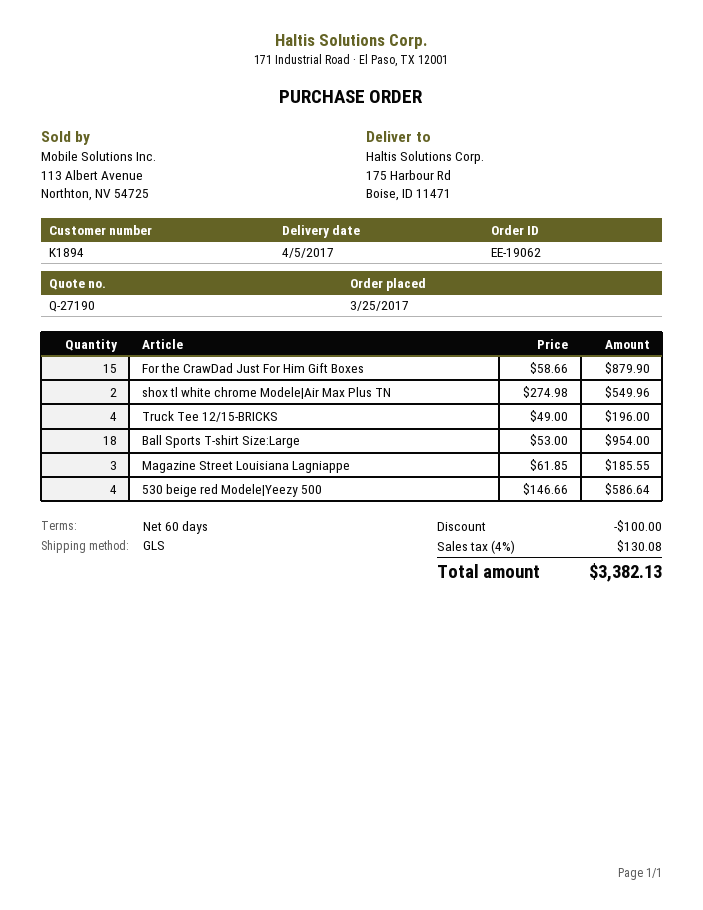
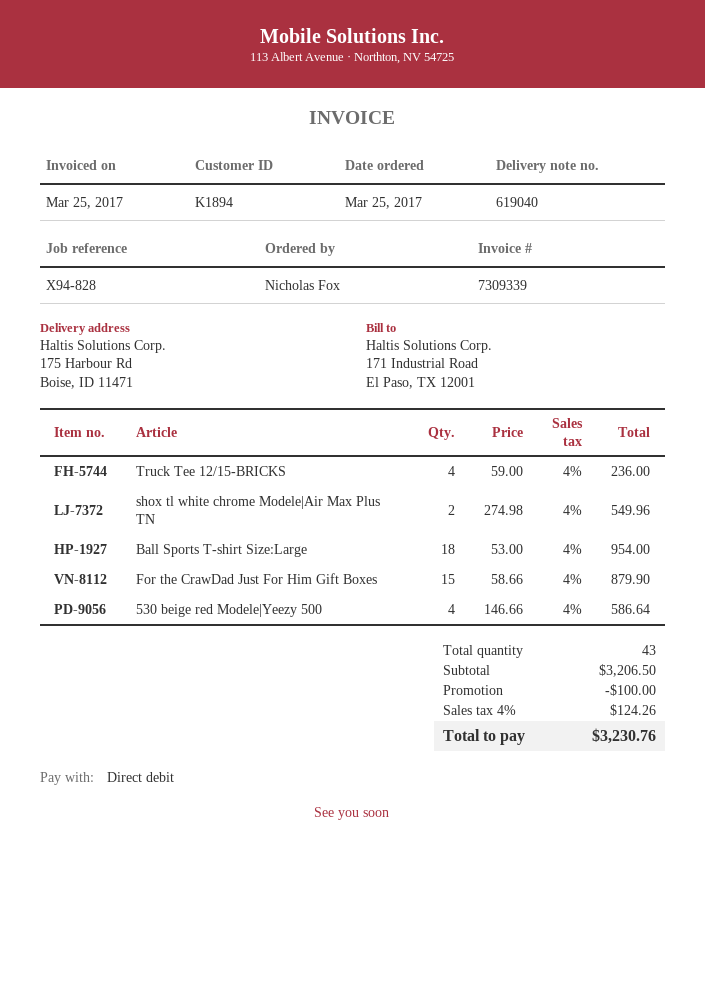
Truck Tee 12/15-BRICKS: 4 x 49.00 = 196.00 -> 4 x 59.00 = 236.00
Magazine Street Louisiana Lagniappe: 3 x 61.85 = 185.55 -> none
tax: 4% = 130.08 -> 4% = 124.26
total: 3382.13 -> 3230.76

